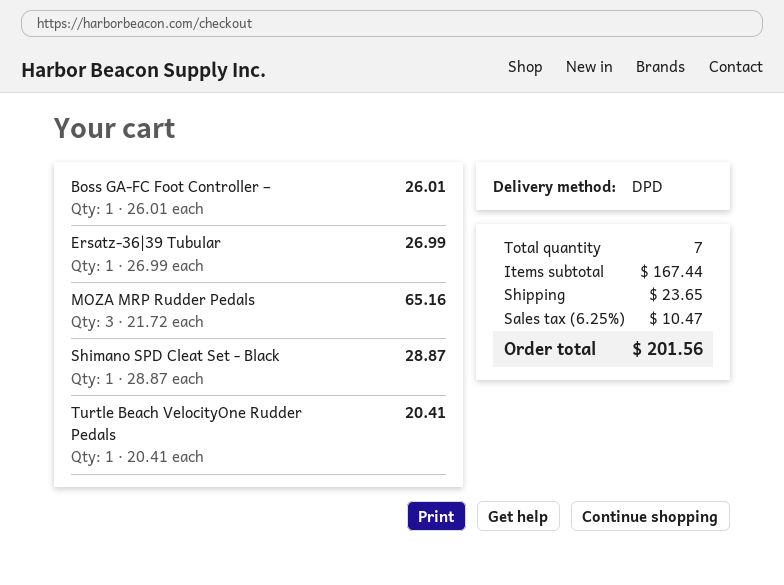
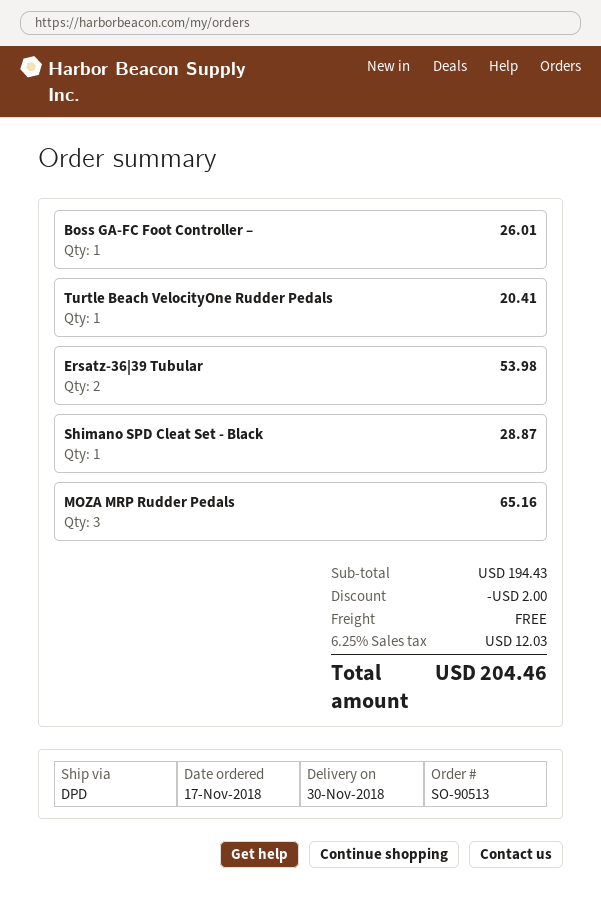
Ersatz-36|39 Tubular: 1 for 26.99 -> 2 for 53.98
subtotal: 167.44 -> 194.43
discount: none -> 2.00
shipping: 23.65 -> 0.00
tax: 6.25% = 10.47 -> 6.25% = 12.03
total: 201.56 -> 204.46

